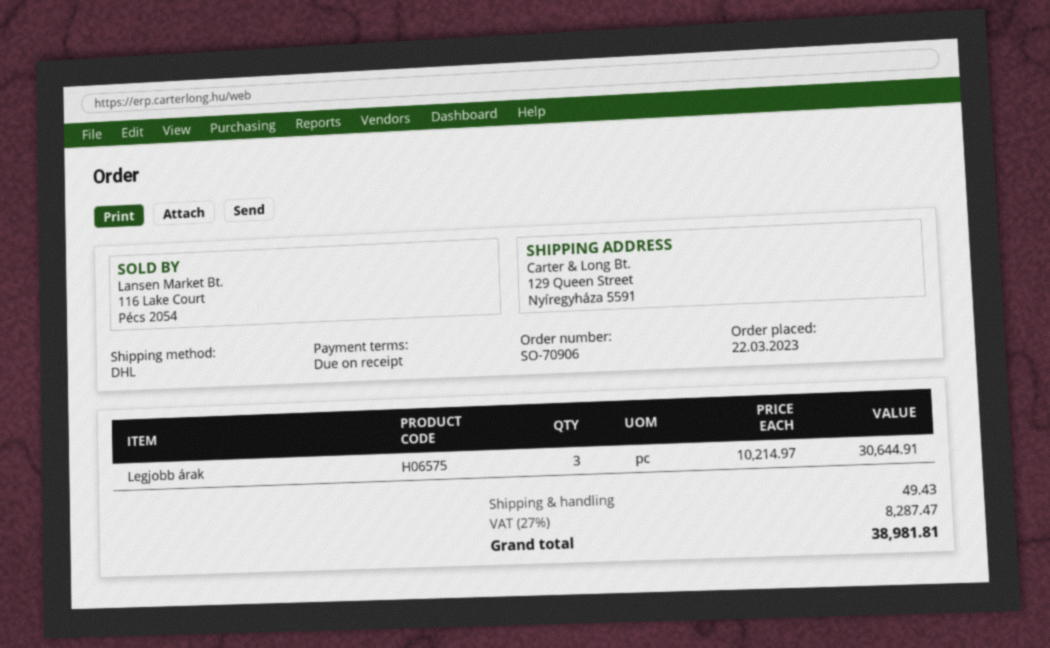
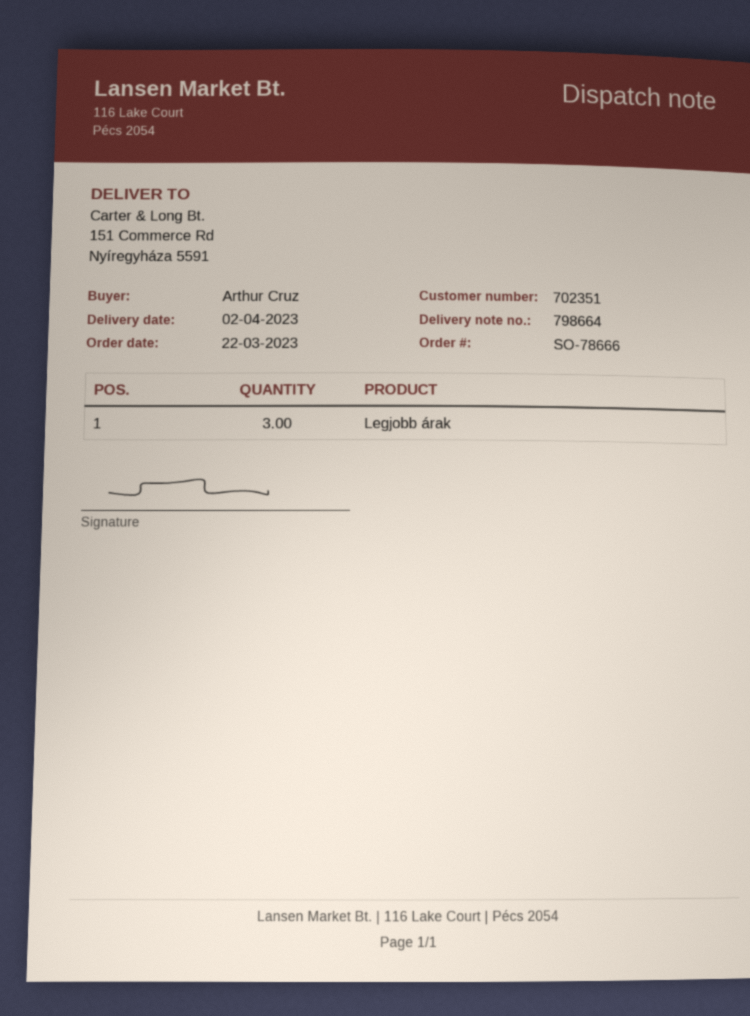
order number: SO-70906 -> SO-78666
ship to: 129 Queen Street, Nyíregyháza 5591 -> 151 Commerce Rd, Nyíregyháza 5591

